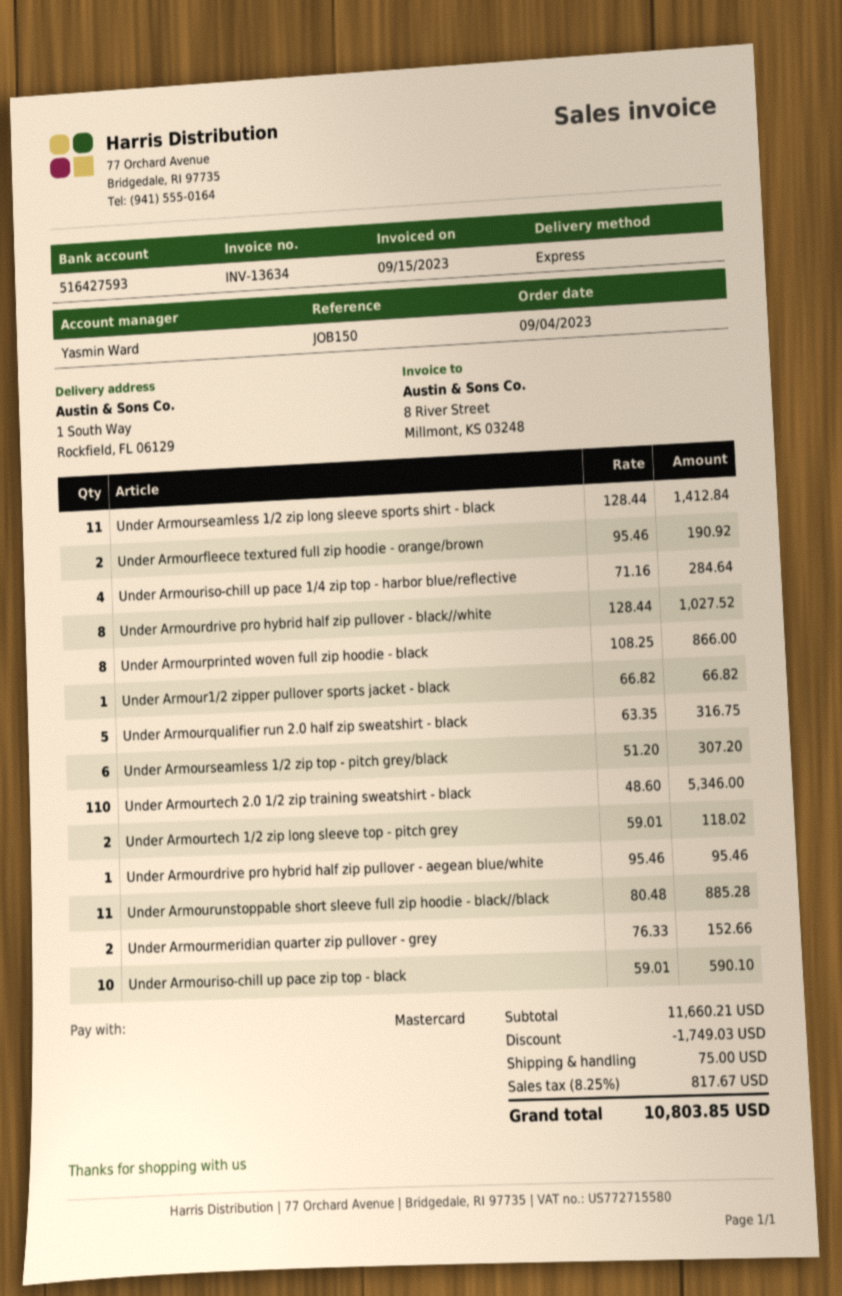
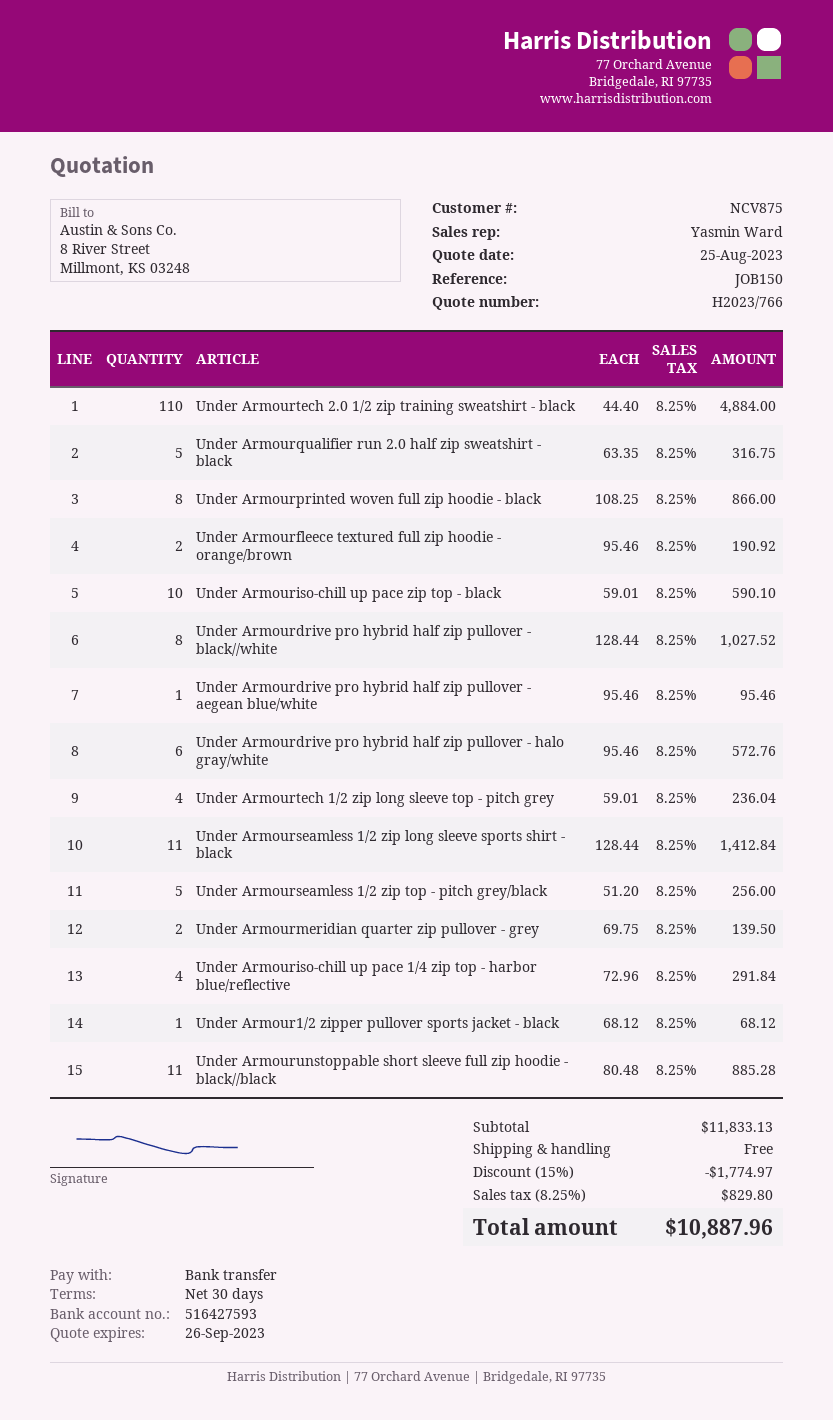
payment method: Mastercard -> bank transfer
Under Armouriso-chill up pace 1/4 zip top - harbor blue/reflective: 4 x 71.16 = 284.64 -> 4 x 72.96 = 291.84
Under Armour1/2 zipper pullover sports jacket - black: 1 x 66.82 = 66.82 -> 1 x 68.12 = 68.12
Under Armourseamless 1/2 zip top - pitch grey/black: 6 x 51.20 = 307.20 -> 5 x 51.20 = 256.00
Under Armourtech 2.0 1/2 zip training sweatshirt - black: 110 x 48.60 = 5346.00 -> 110 x 44.40 = 4884.00
Under Armourtech 1/2 zip long sleeve top - pitch grey: 2 x 59.01 = 118.02 -> 4 x 59.01 = 236.04
Under Armourmeridian quarter zip pullover - grey: 2 x 76.33 = 152.66 -> 2 x 69.75 = 139.50
Under Armourdrive pro hybrid half zip pullover - halo gray/white: none -> 6 x 95.46 = 572.76
subtotal: 11660.21 -> 11833.13
discount: 1749.03 -> 1774.97
shipping: 75.00 -> 0.00
tax: 8.25% = 817.67 -> 8.25% = 829.80
total: 10803.85 -> 10887.96

